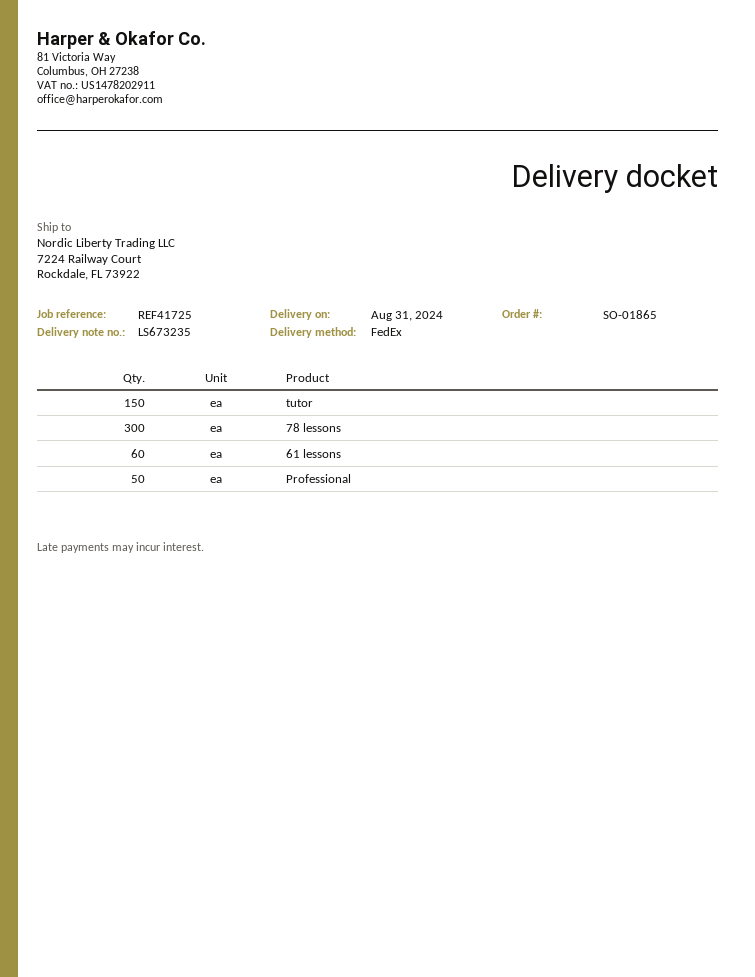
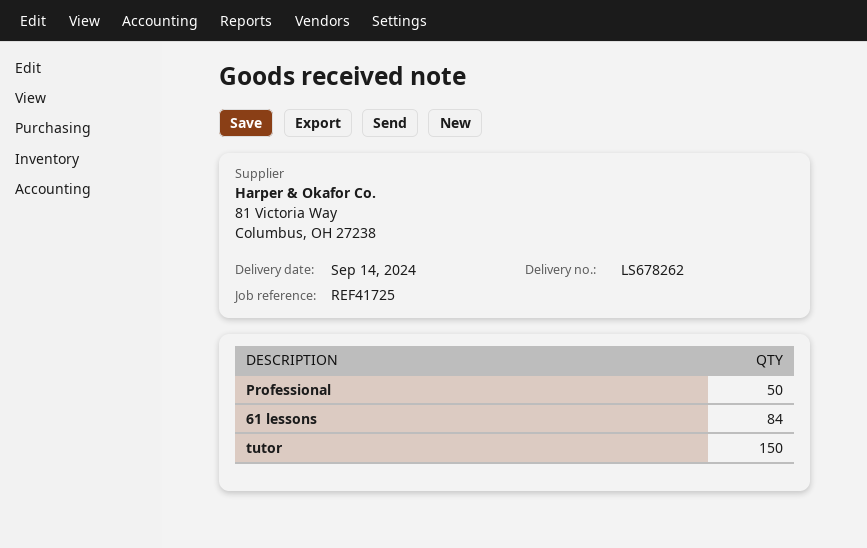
delivery note number: LS673235 -> LS678262
delivery date: 2024-08-31 -> 2024-09-14
78 lessons: 300 -> none
61 lessons: 60 -> 84

